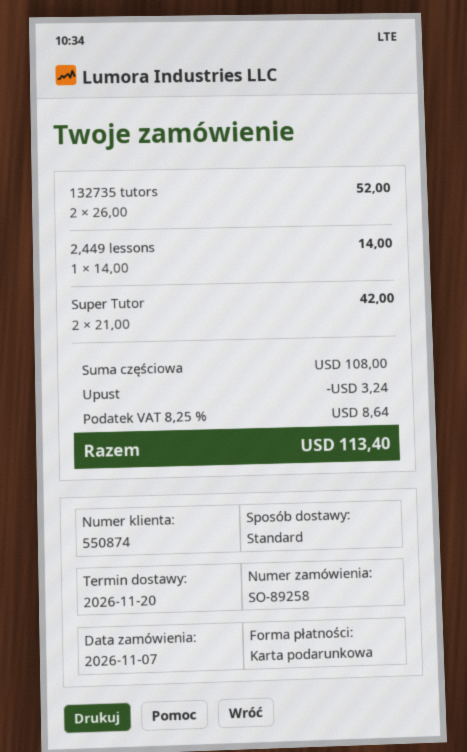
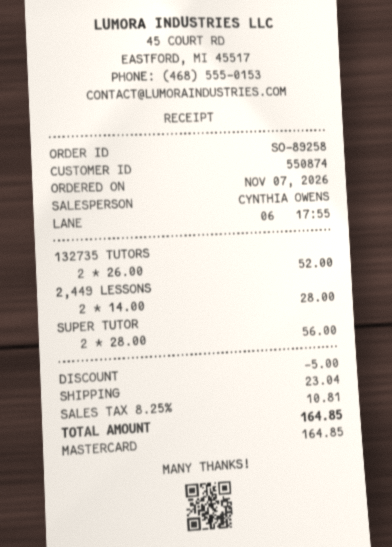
payment method: gift card -> Mastercard
2,449 lessons: 1 x 14.00 = 14.00 -> 2 x 14.00 = 28.00
Super Tutor: 2 x 21.00 = 42.00 -> 2 x 28.00 = 56.00
discount: 3.24 -> 5.00
shipping: none -> 23.04
tax: 8.25% = 8.64 -> 8.25% = 10.81
total: 113.40 -> 164.85

